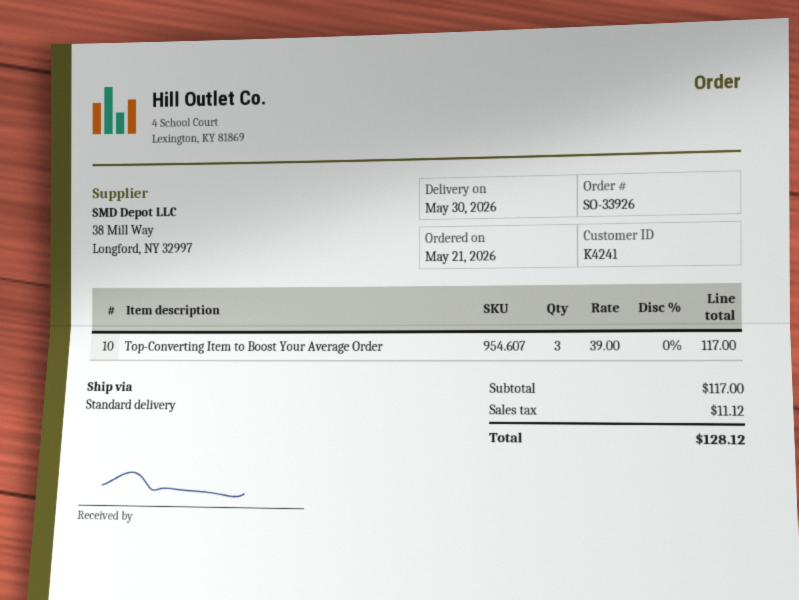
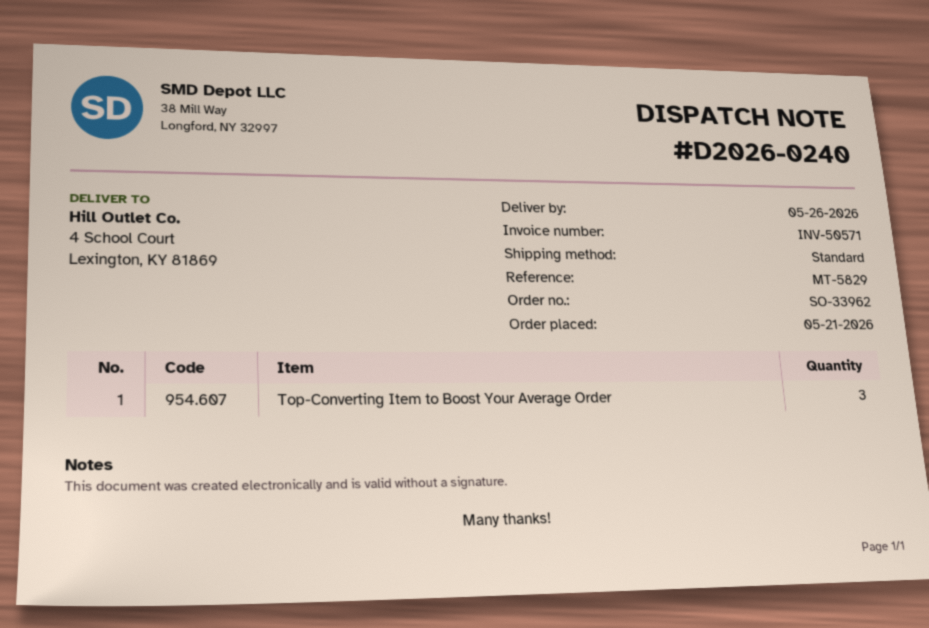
order number: SO-33926 -> SO-33962
delivery date: 2026-05-30 -> 2026-05-26

